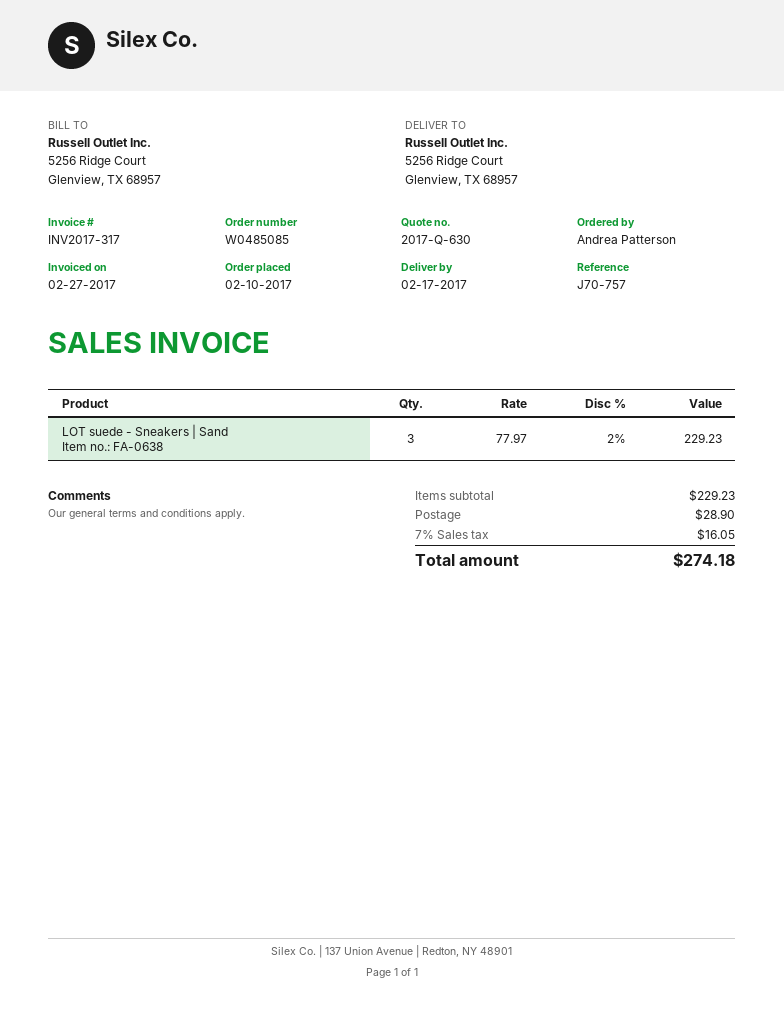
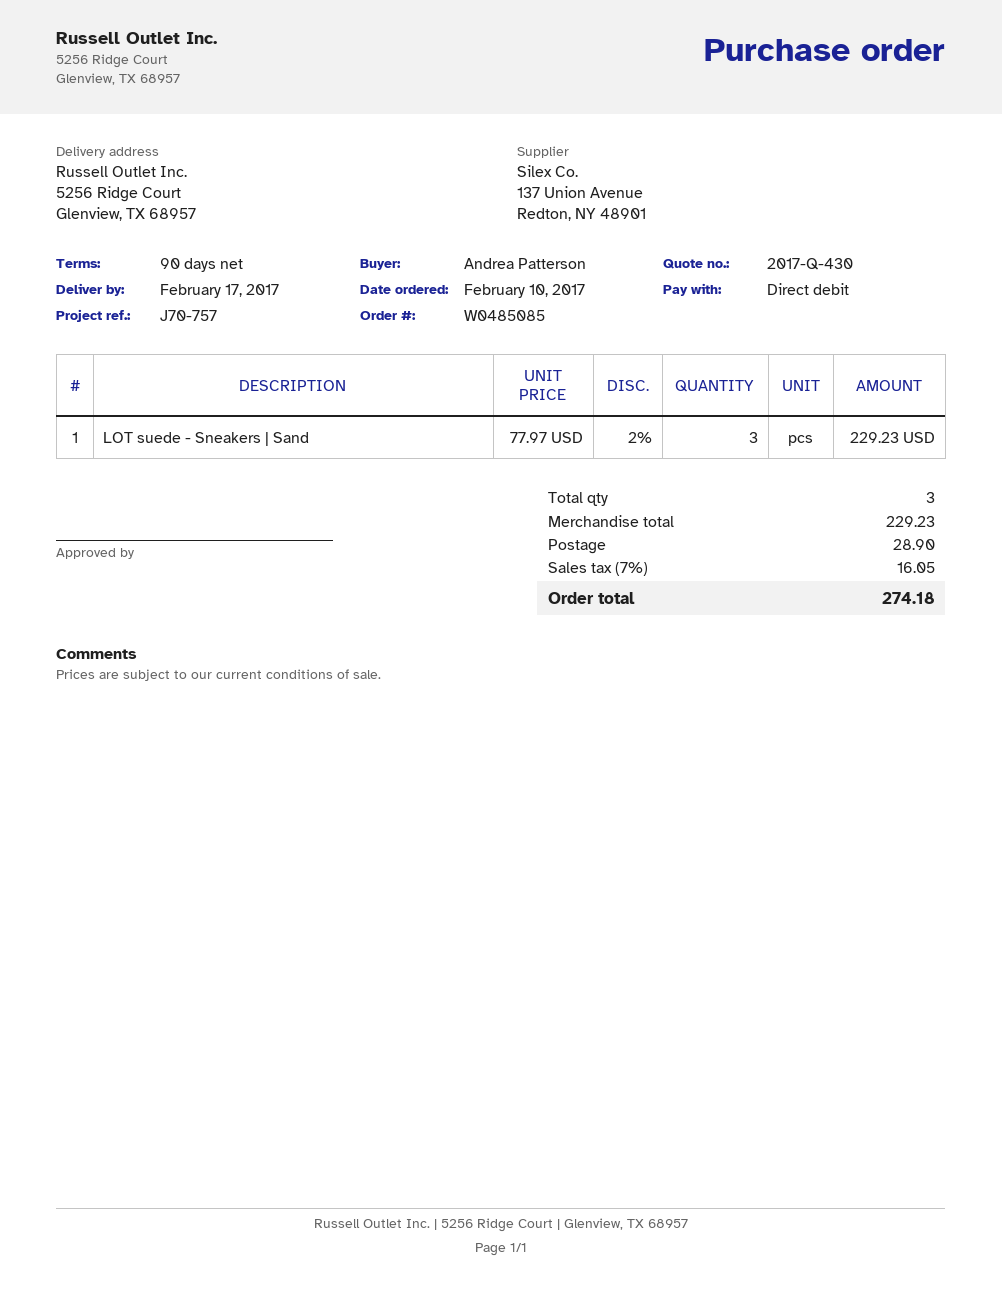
quote number: 2017-Q-630 -> 2017-Q-430

